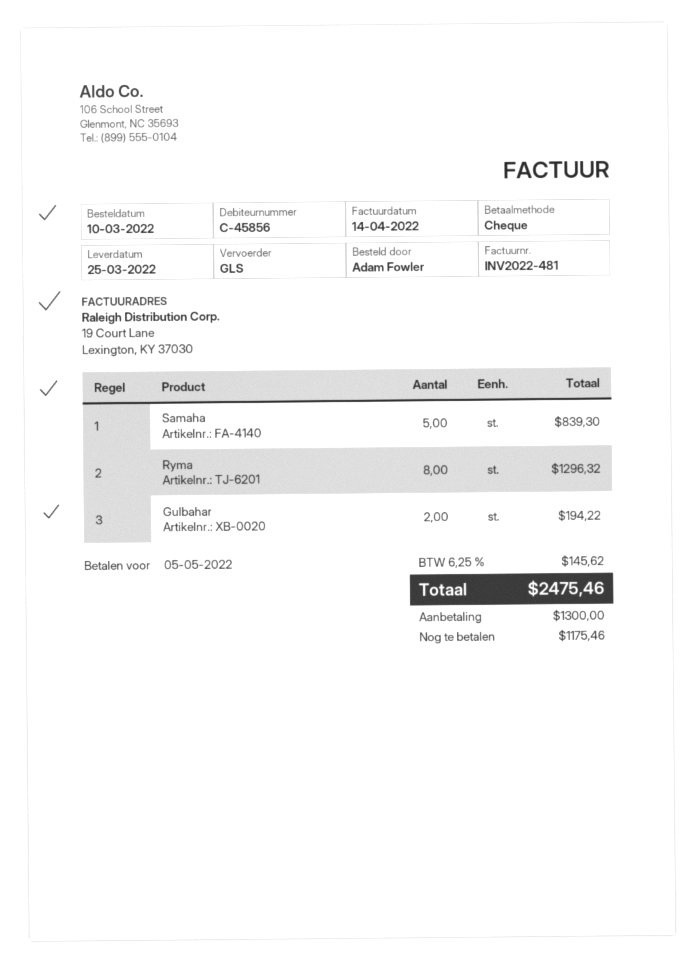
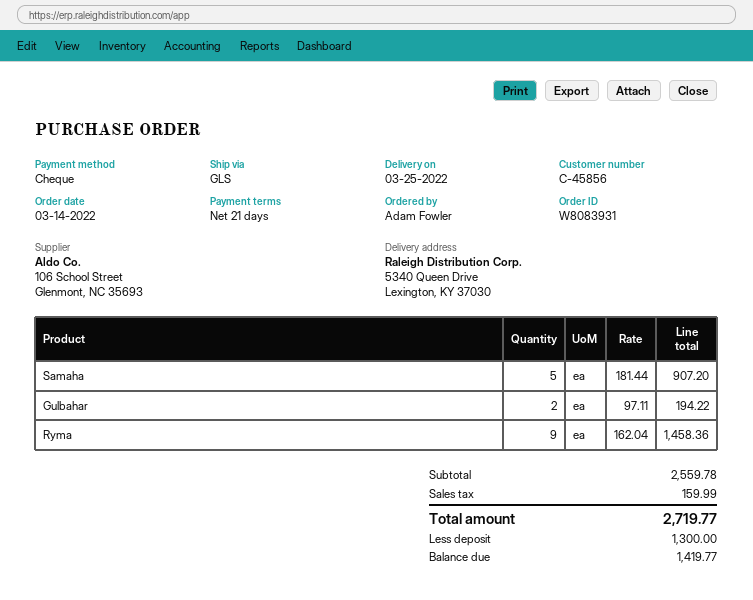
order date: 2022-03-10 -> 2022-03-14
Samaha: 5 for 839.30 -> 5 for 907.20
Ryma: 8 for 1296.32 -> 9 for 1458.36
tax: 145.62 -> 159.99
total: 2475.46 -> 2719.77
balance: 1175.46 -> 1419.77

